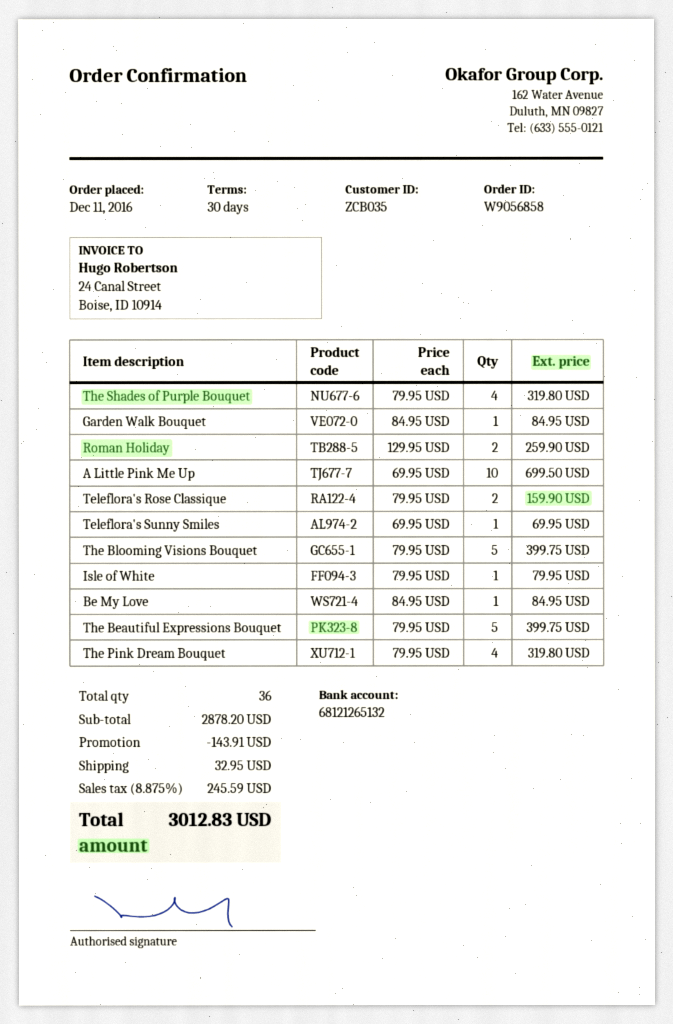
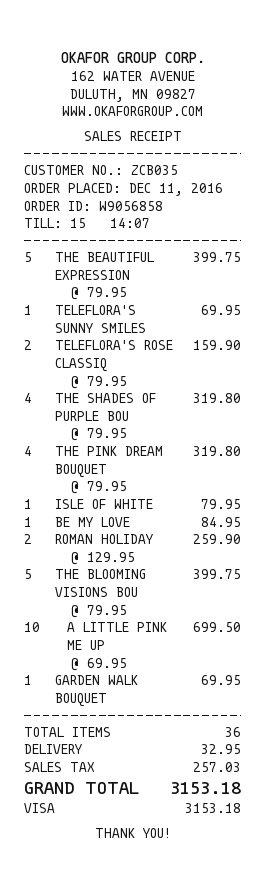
Garden Walk Bouquet: 1 x 84.95 = 84.95 -> 1 x 69.95 = 69.95
discount: 143.91 -> none
tax: 245.59 -> 257.03
total: 3012.83 -> 3153.18

